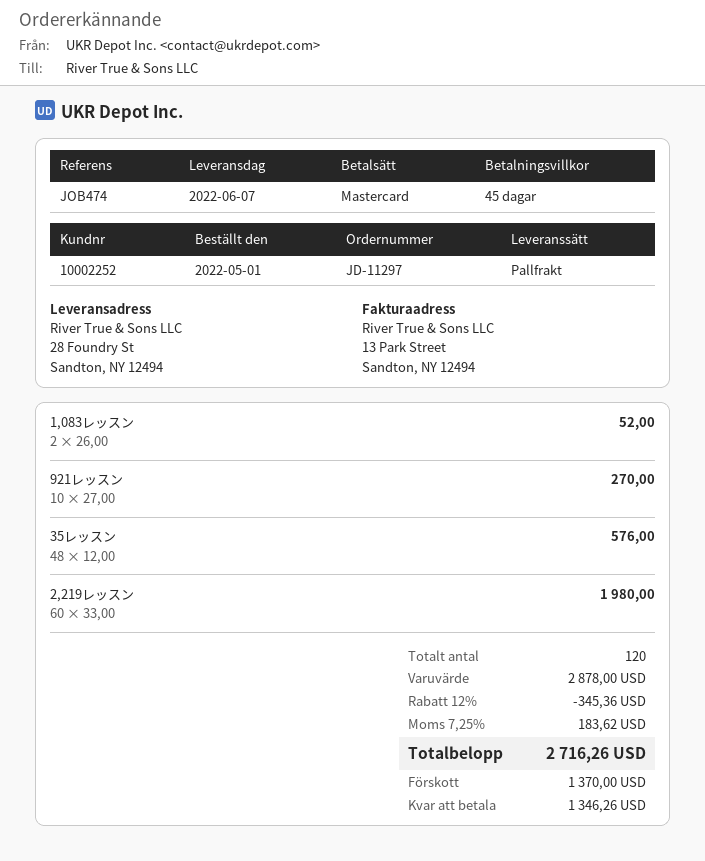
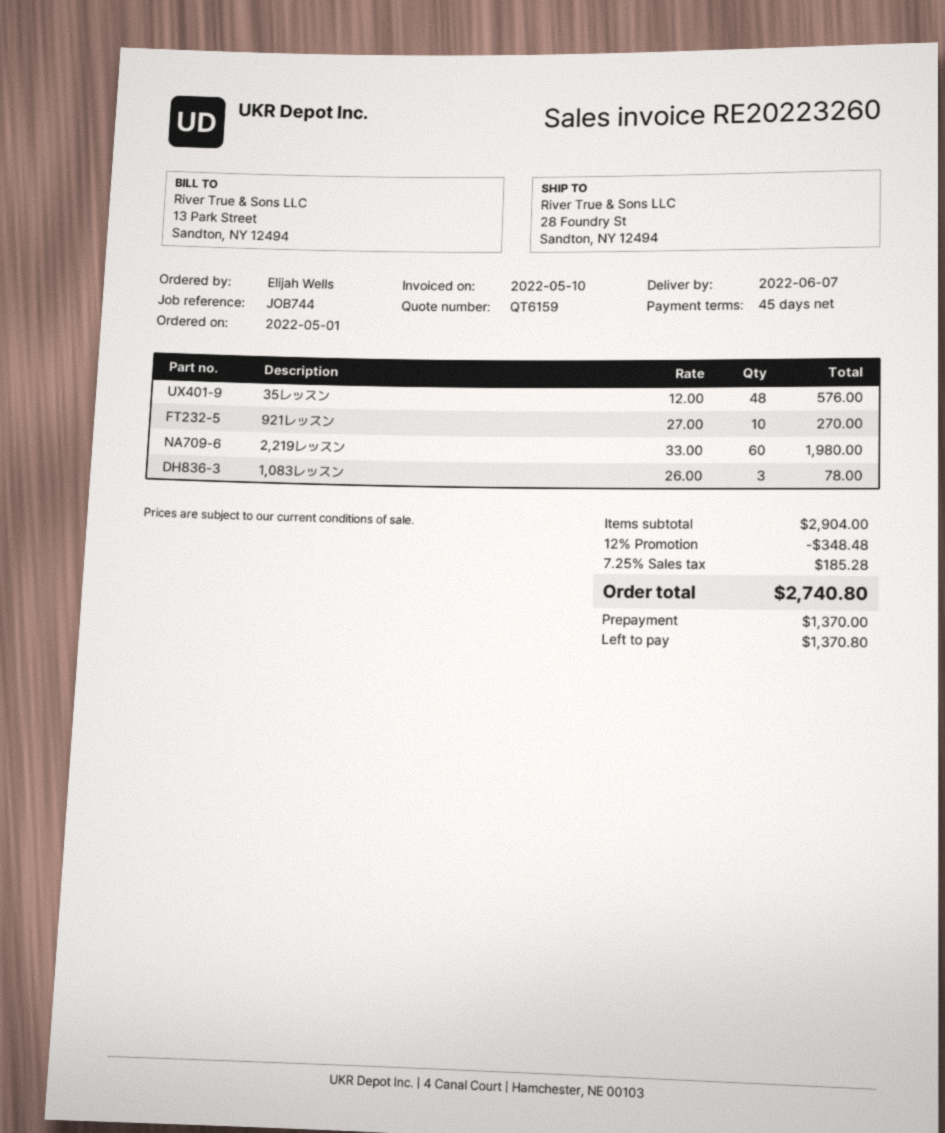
reference: JOB474 -> JOB744
1,083レッスン: 2 x 26.00 = 52.00 -> 3 x 26.00 = 78.00
subtotal: 2878.00 -> 2904.00
discount: 12% = 345.36 -> 12% = 348.48
tax: 7.25% = 183.62 -> 7.25% = 185.28
total: 2716.26 -> 2740.80
balance: 1346.26 -> 1370.80

